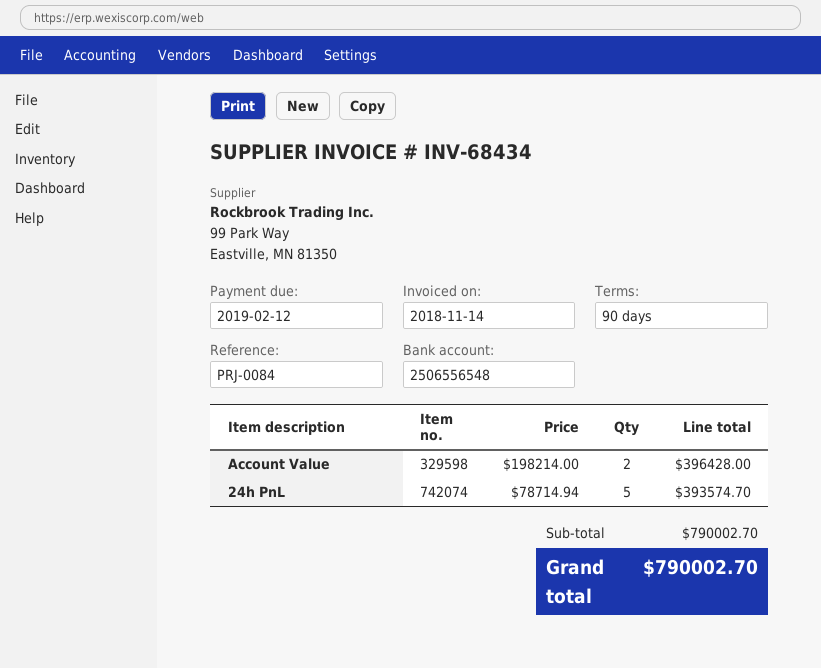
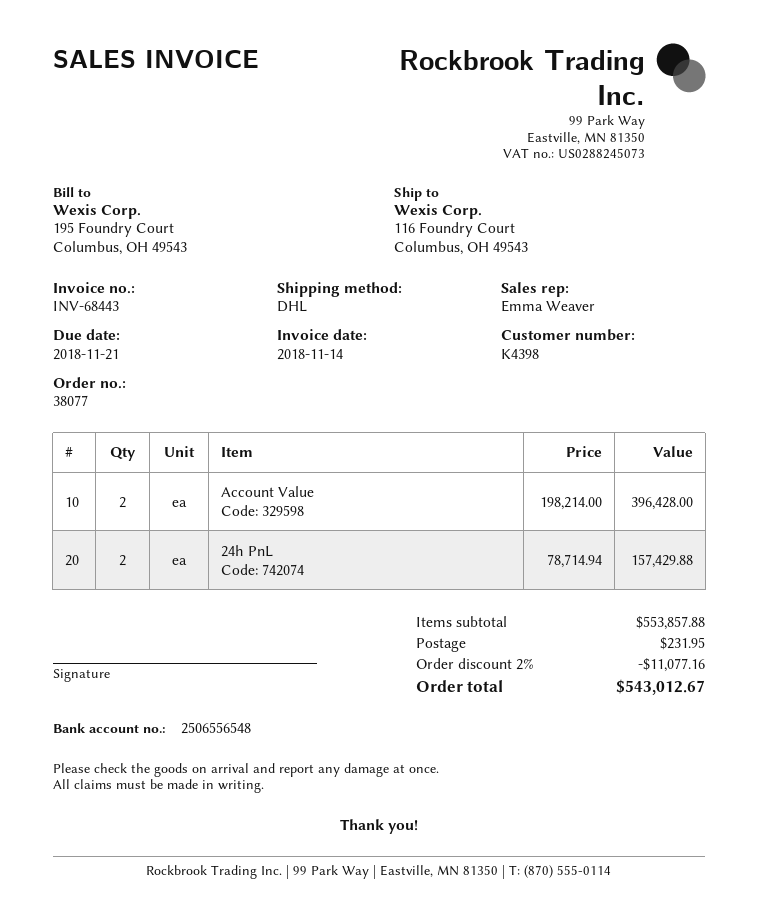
invoice number: INV-68434 -> INV-68443
due date: 2019-02-12 -> 2018-11-21
24h PnL: 5 x 78714.94 = 393574.70 -> 2 x 78714.94 = 157429.88
subtotal: 790002.70 -> 553857.88
discount: none -> 2% = 11077.16
shipping: none -> 231.95
total: 790002.70 -> 543012.67

